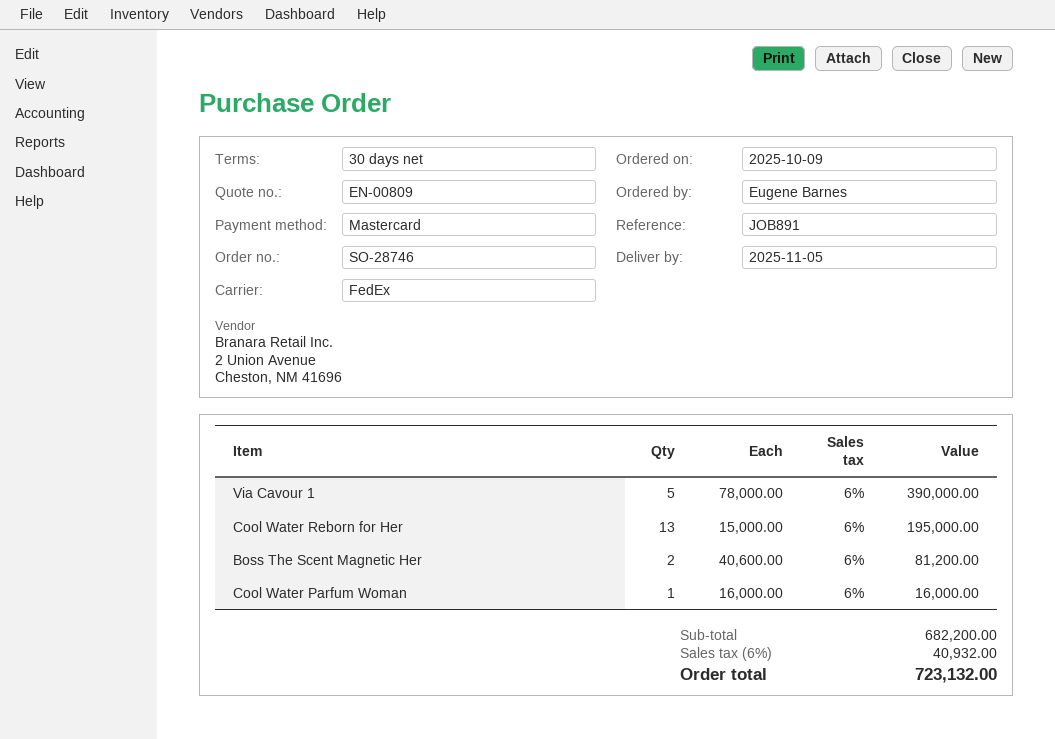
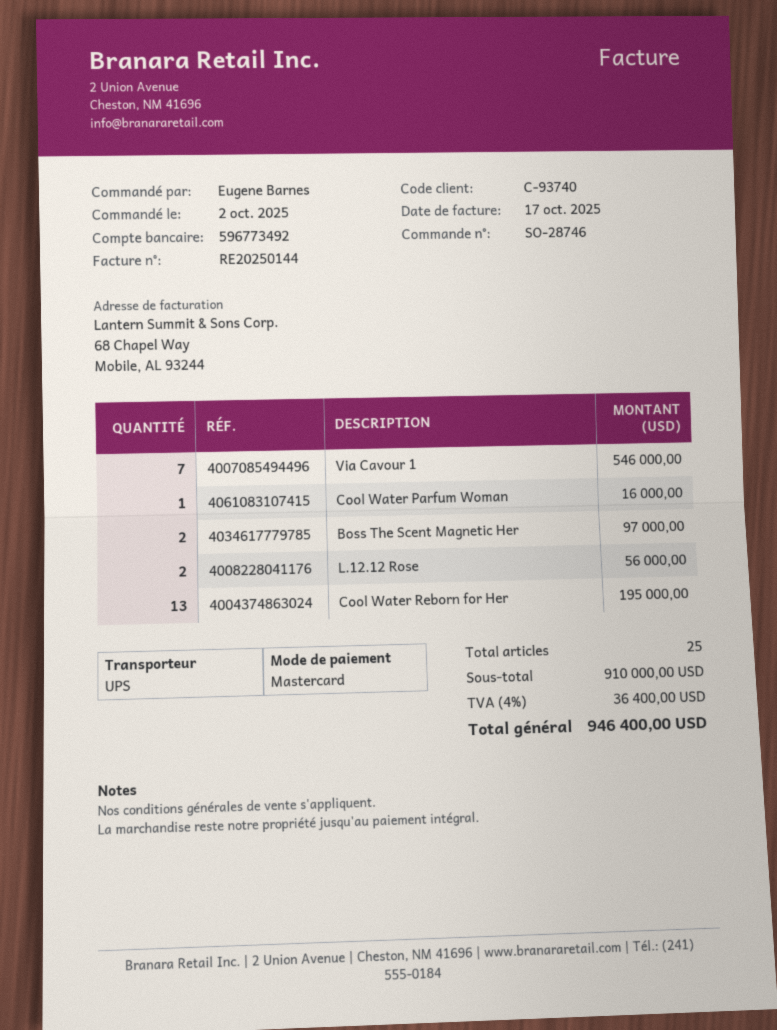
order date: 2025-10-09 -> 2025-10-02
shipping method: FedEx -> UPS
Via Cavour 1: 5 for 390000.00 -> 7 for 546000.00
Boss The Scent Magnetic Her: 2 for 81200.00 -> 2 for 97000.00
L.12.12 Rose: none -> 2 for 56000.00
subtotal: 682200.00 -> 910000.00
tax: 6% = 40932.00 -> 4% = 36400.00
total: 723132.00 -> 946400.00

